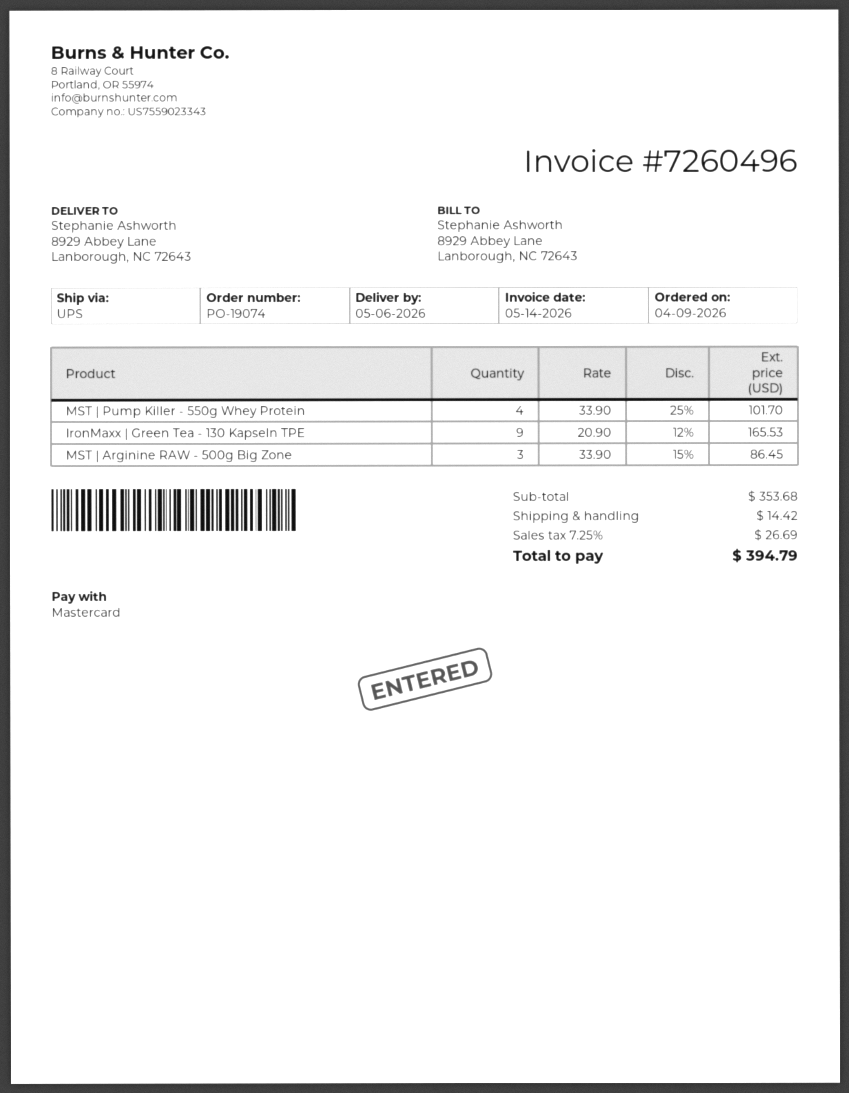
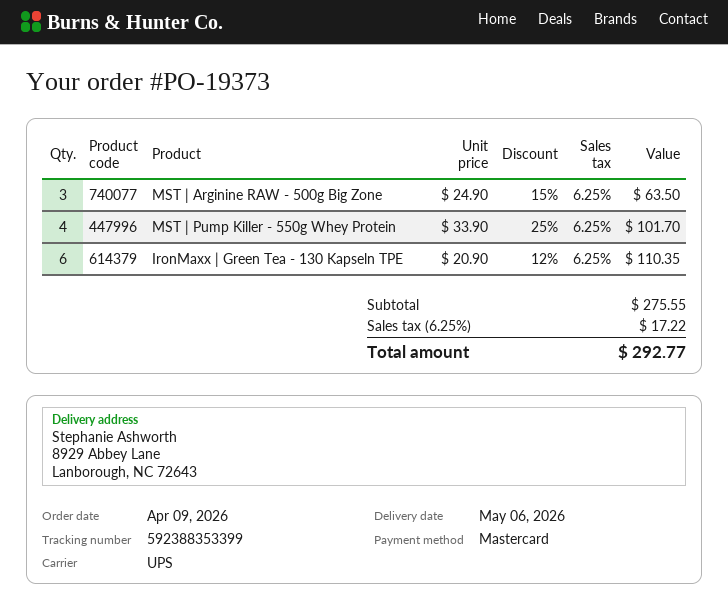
order number: PO-19074 -> PO-19373
IronMaxx | Green Tea - 130 Kapseln TPE: 9 x 20.90 - 12% = 165.53 -> 6 x 20.90 - 12% = 110.35
MST | Arginine RAW - 500g Big Zone: 3 x 33.90 - 15% = 86.45 -> 3 x 24.90 - 15% = 63.50
subtotal: 353.68 -> 275.55
shipping: 14.42 -> none
tax: 7.25% = 26.69 -> 6.25% = 17.22
total: 394.79 -> 292.77

